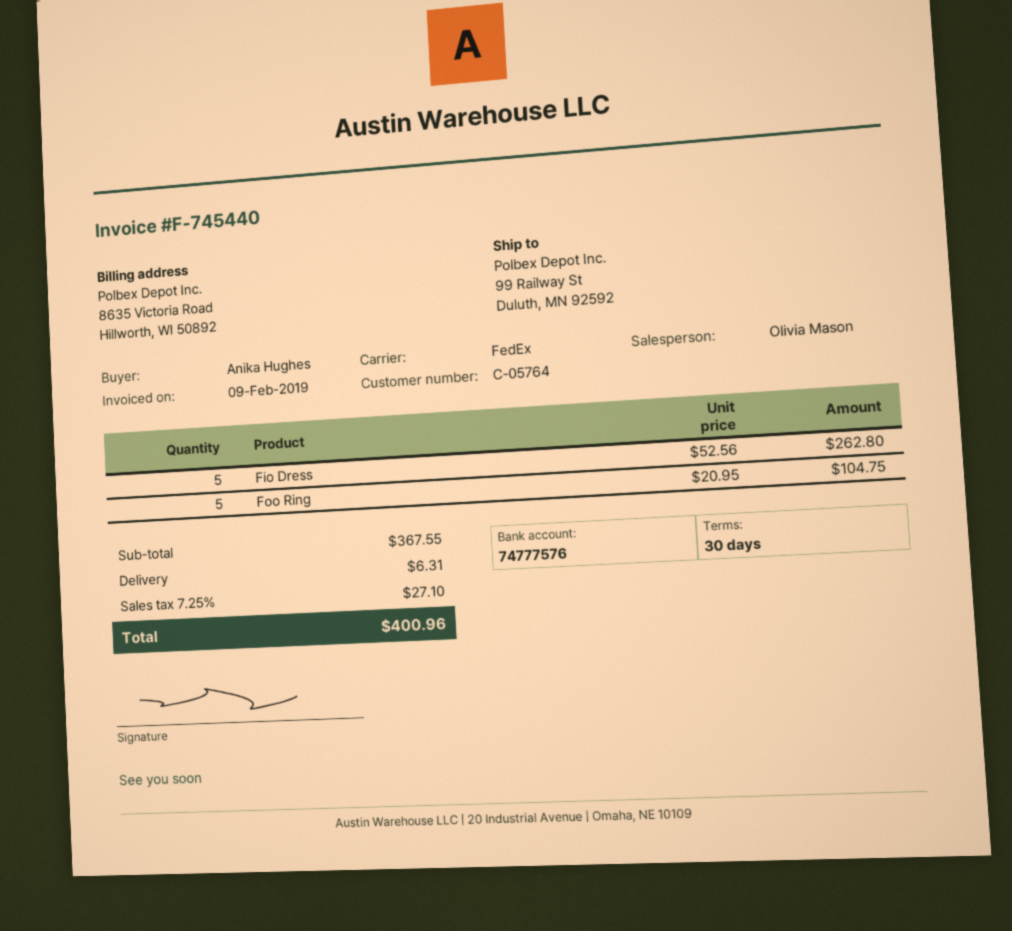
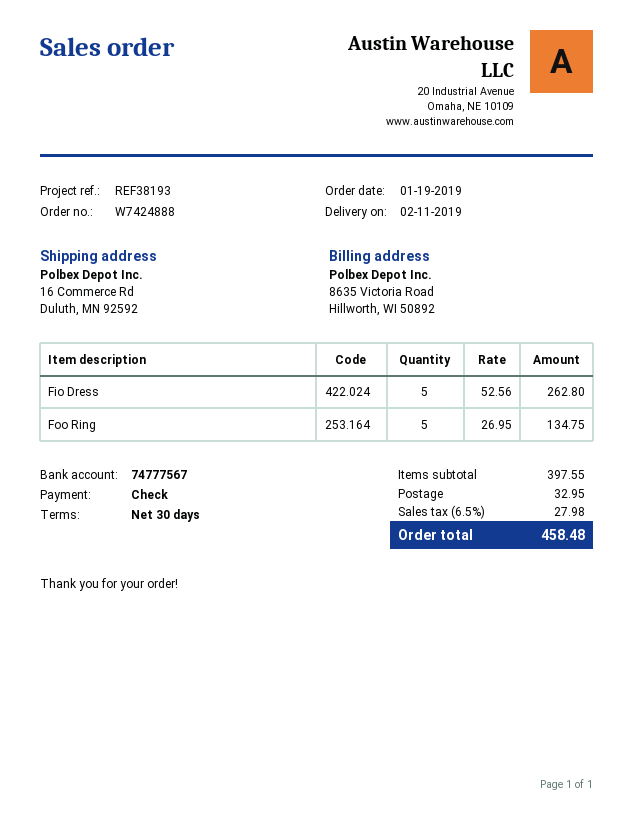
bank account: 74777576 -> 74777567
ship to: 99 Railway St, Duluth, MN 92592 -> 16 Commerce Rd, Duluth, MN 92592
Foo Ring: 5 x 20.95 = 104.75 -> 5 x 26.95 = 134.75
subtotal: 367.55 -> 397.55
shipping: 6.31 -> 32.95
tax: 7.25% = 27.10 -> 6.5% = 27.98
total: 400.96 -> 458.48

